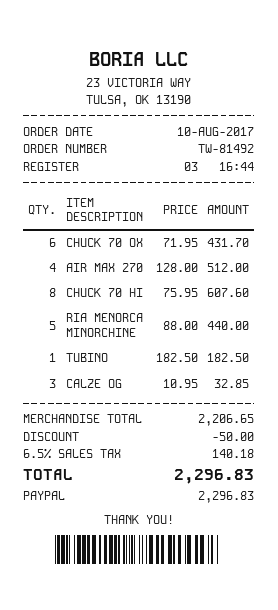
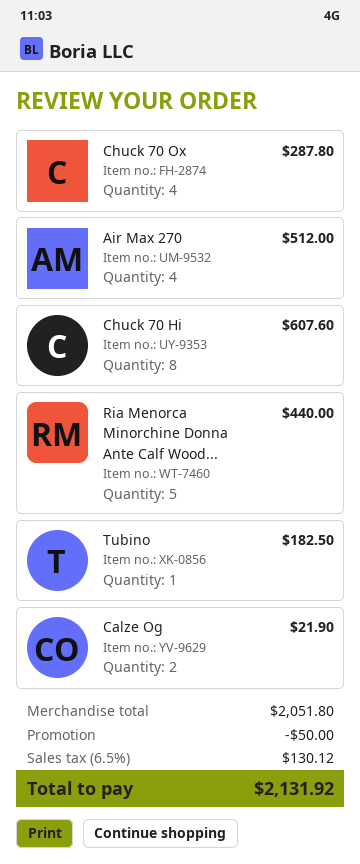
CHUCK 70 OX: 6 for 431.70 -> 4 for 287.80
CALZE OG: 3 for 32.85 -> 2 for 21.90
subtotal: 2206.65 -> 2051.80
tax: 6.5% = 140.18 -> 6.5% = 130.12
total: 2296.83 -> 2131.92

